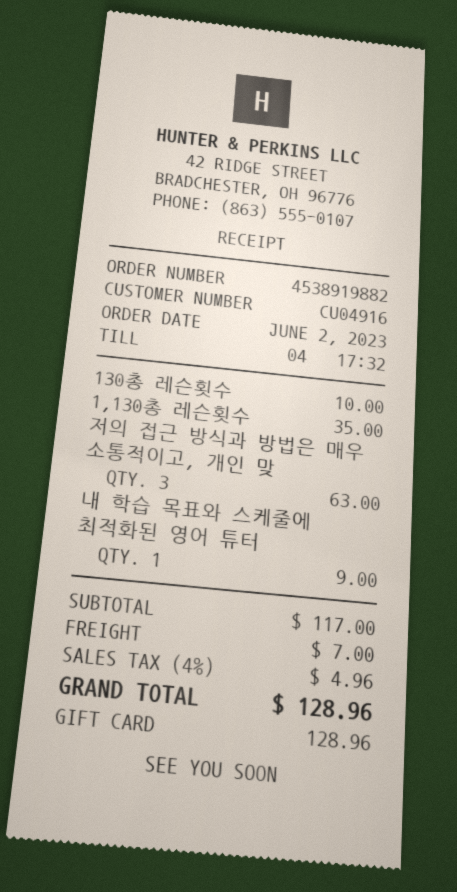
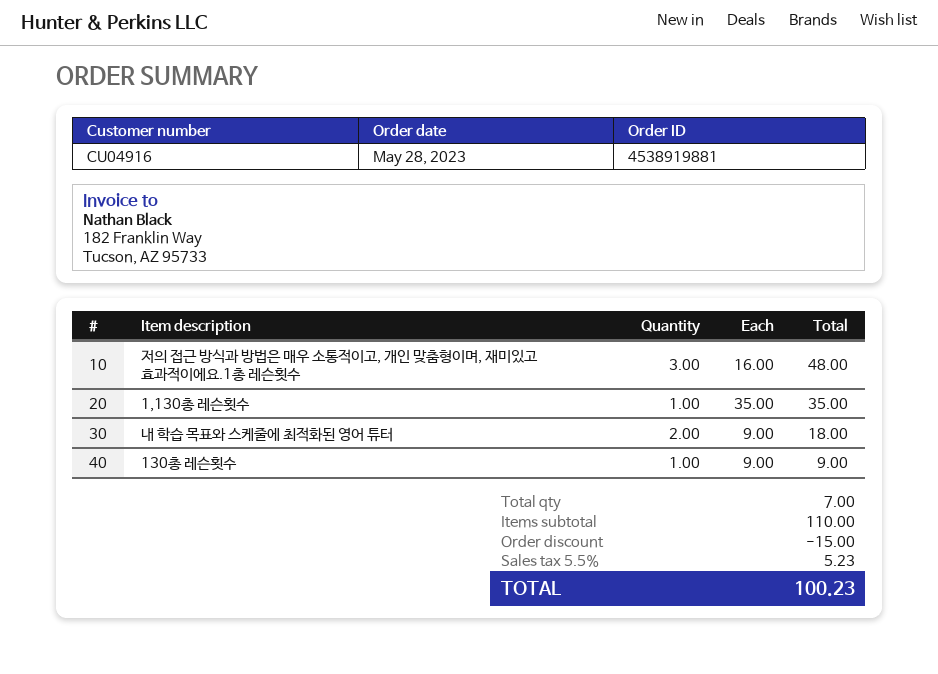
order number: 4538919882 -> 4538919881
order date: 2023-06-02 -> 2023-05-28
130총 레슨횟수: 1 for 10.00 -> 1 for 9.00
저의 접근 방식과 방법은 매우 소통적이고, 개인 맞: 3 for 63.00 -> 3 for 48.00
내 학습 목표와 스케줄에 최적화된 영어 튜터: 1 for 9.00 -> 2 for 18.00
subtotal: 117.00 -> 110.00
discount: none -> 15.00
shipping: 7.00 -> none
tax: 4% = 4.96 -> 5.5% = 5.23
total: 128.96 -> 100.23

